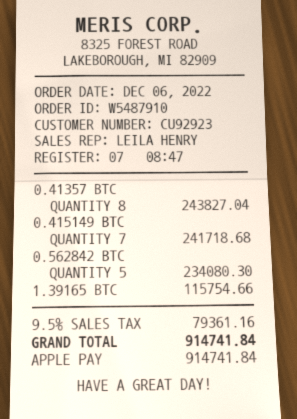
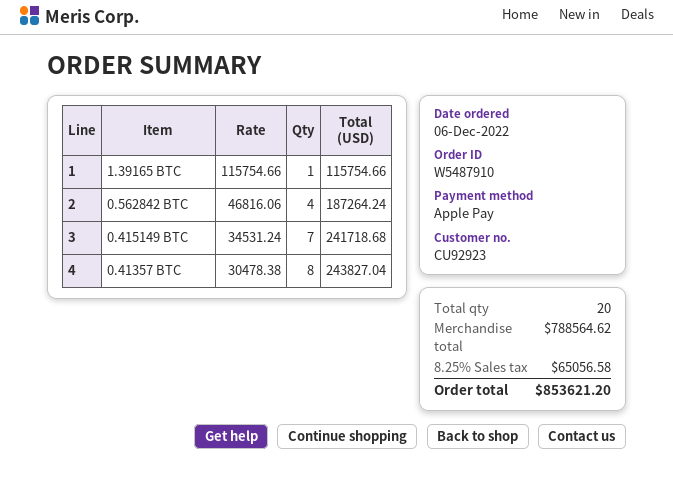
0.562842 BTC: 5 for 234080.30 -> 4 for 187264.24
tax: 9.5% = 79361.16 -> 8.25% = 65056.58
total: 914741.84 -> 853621.20

